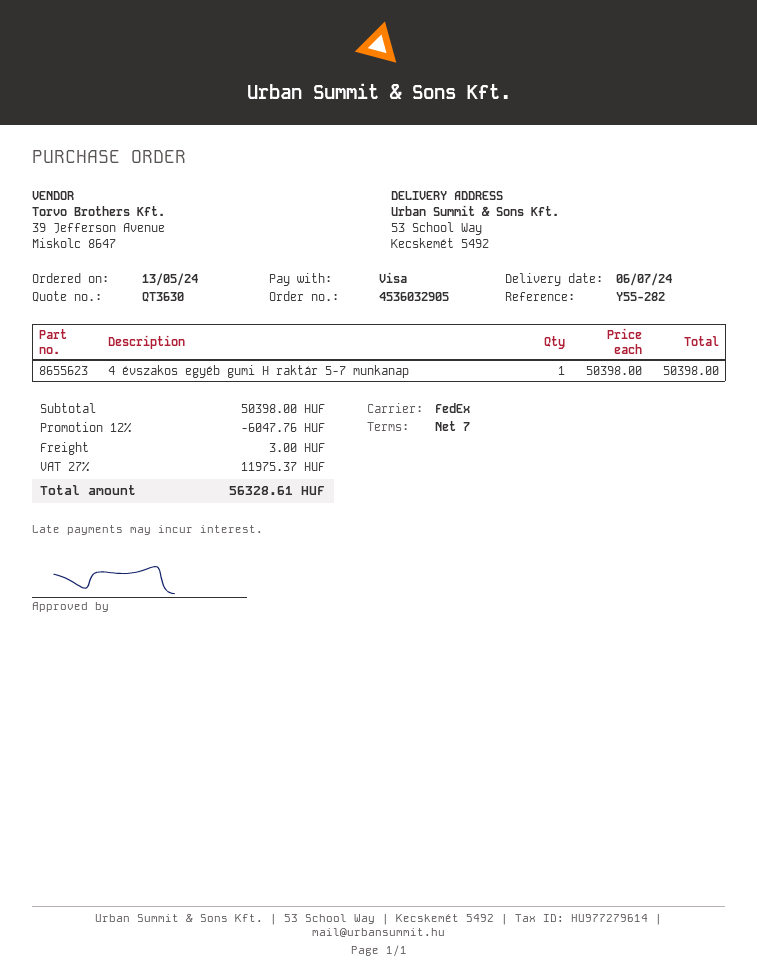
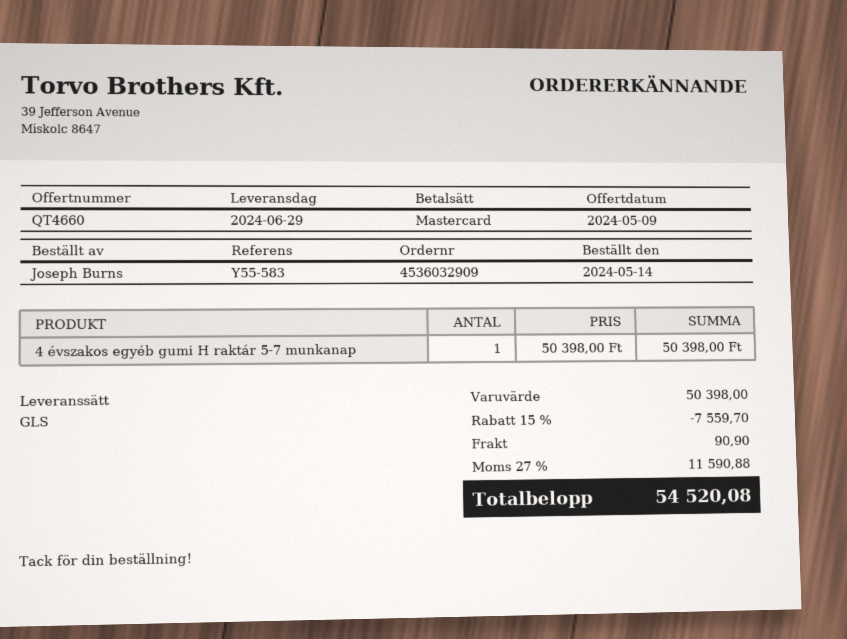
quote number: QT3630 -> QT4660
order number: 4536032905 -> 4536032909
order date: 2024-05-13 -> 2024-05-14
delivery date: 2024-07-06 -> 2024-06-29
reference: Y55-282 -> Y55-583
payment method: Visa -> Mastercard
shipping method: FedEx -> GLS
discount: 12% = 6047.76 -> 15% = 7559.70
shipping: 3.00 -> 90.90
tax: 27% = 11975.37 -> 27% = 11590.88
total: 56328.61 -> 54520.08

